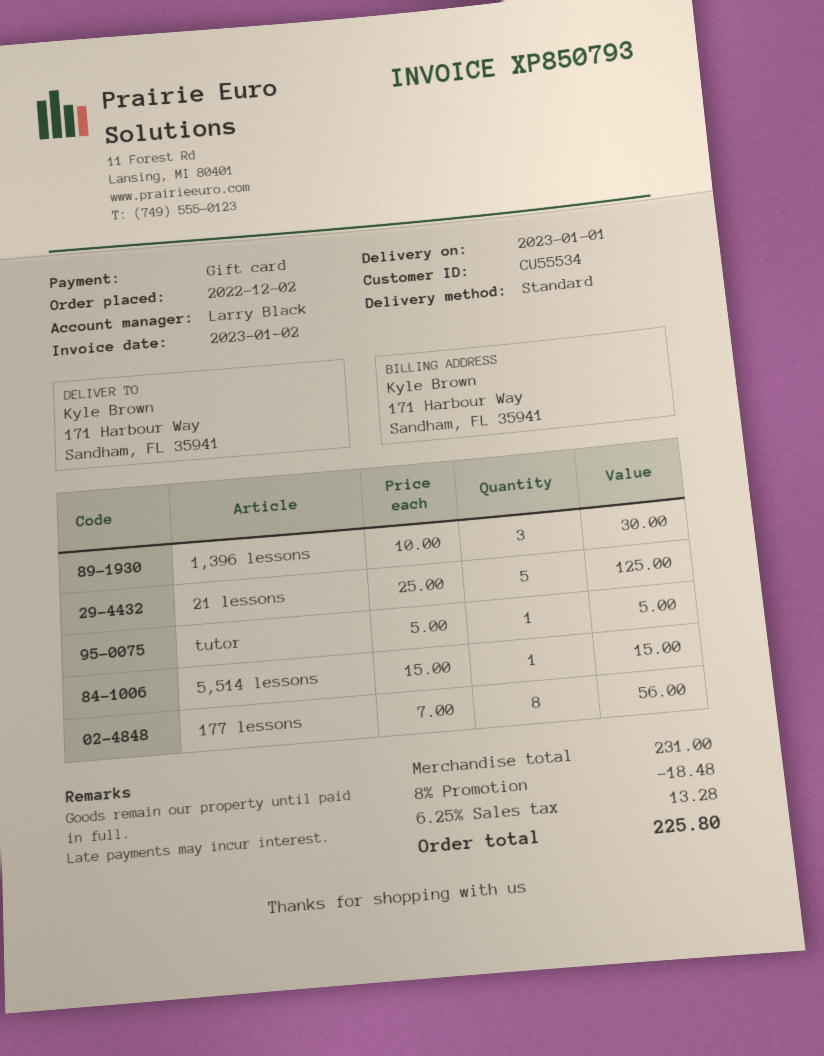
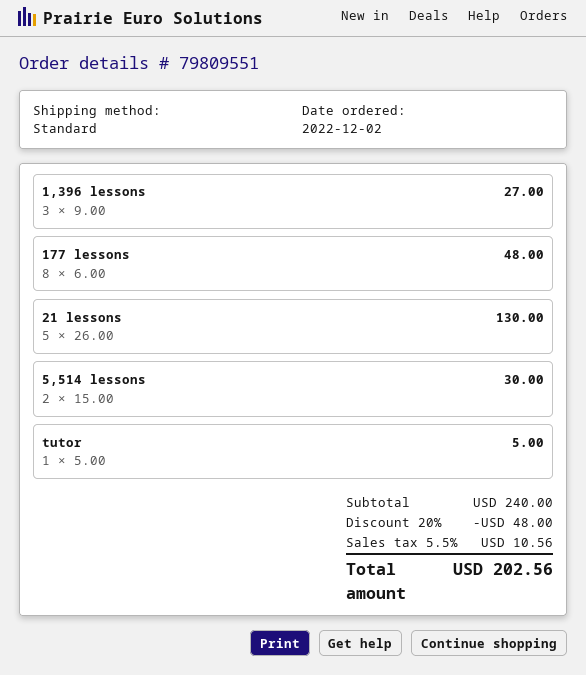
1,396 lessons: 3 x 10.00 = 30.00 -> 3 x 9.00 = 27.00
21 lessons: 5 x 25.00 = 125.00 -> 5 x 26.00 = 130.00
5,514 lessons: 1 x 15.00 = 15.00 -> 2 x 15.00 = 30.00
177 lessons: 8 x 7.00 = 56.00 -> 8 x 6.00 = 48.00
subtotal: 231.00 -> 240.00
discount: 8% = 18.48 -> 20% = 48.00
tax: 6.25% = 13.28 -> 5.5% = 10.56
total: 225.80 -> 202.56

